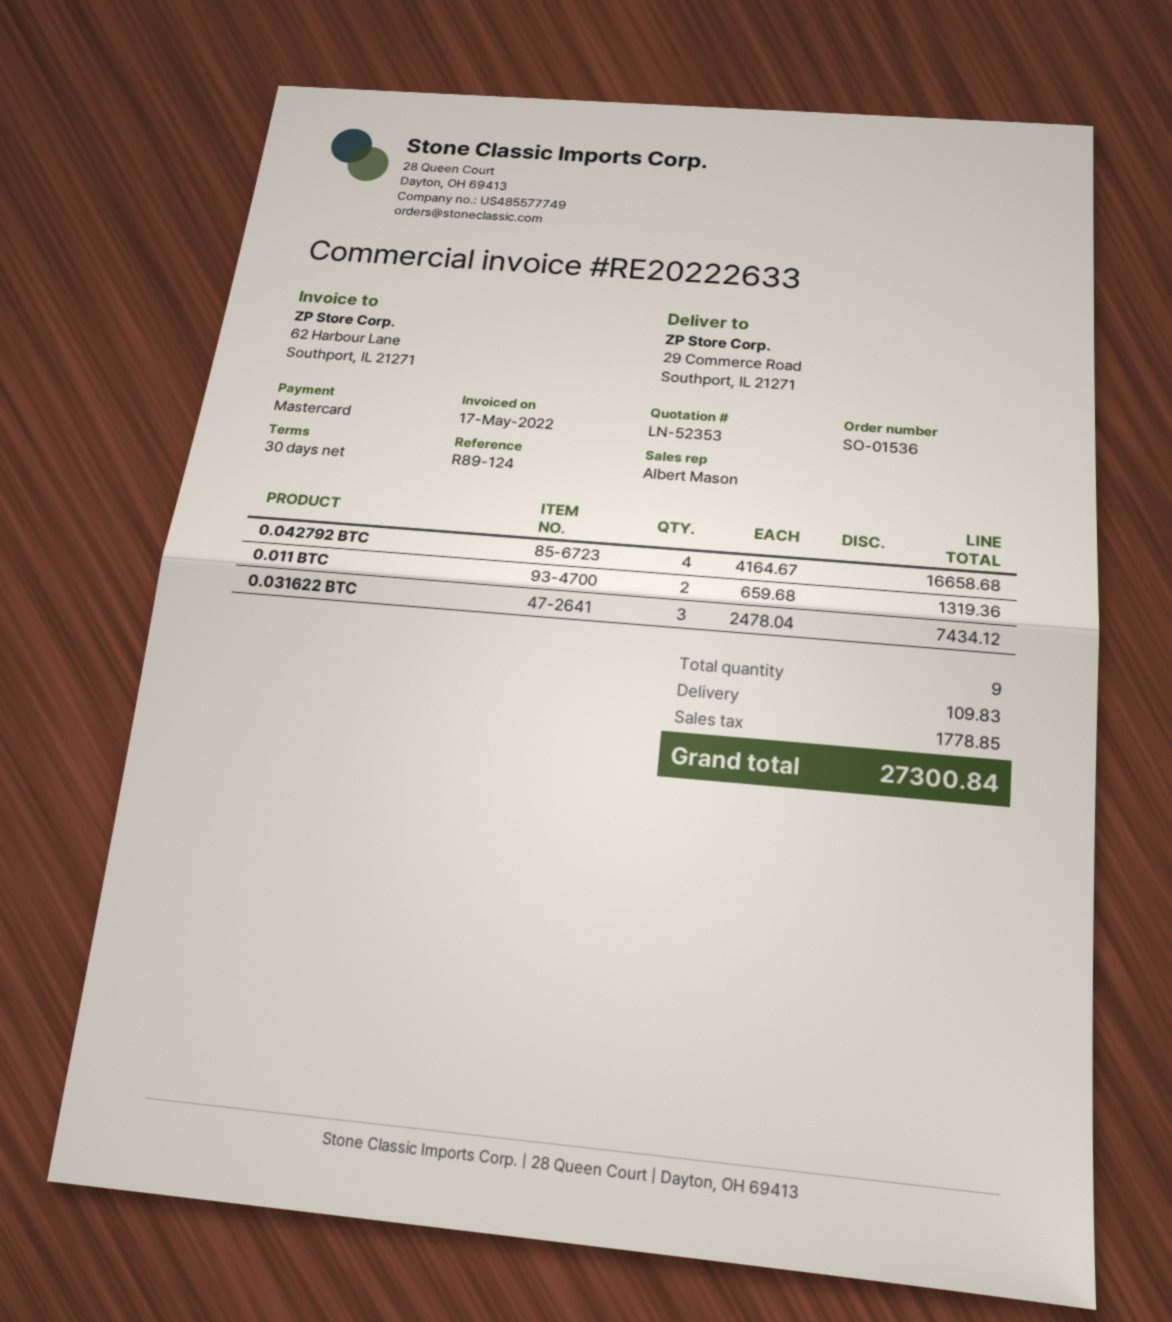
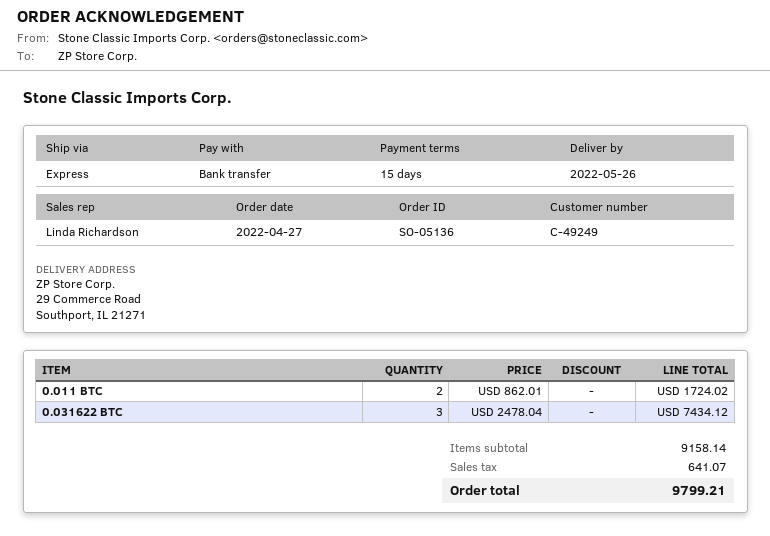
order number: SO-01536 -> SO-05136
payment terms: 30 days -> 15 days
sales rep: Albert Mason -> Linda Richardson
payment method: Mastercard -> bank transfer
0.042792 BTC: 4 x 4164.67 = 16658.68 -> none
0.011 BTC: 2 x 659.68 = 1319.36 -> 2 x 862.01 = 1724.02
shipping: 109.83 -> none
tax: 1778.85 -> 641.07
total: 27300.84 -> 9799.21

